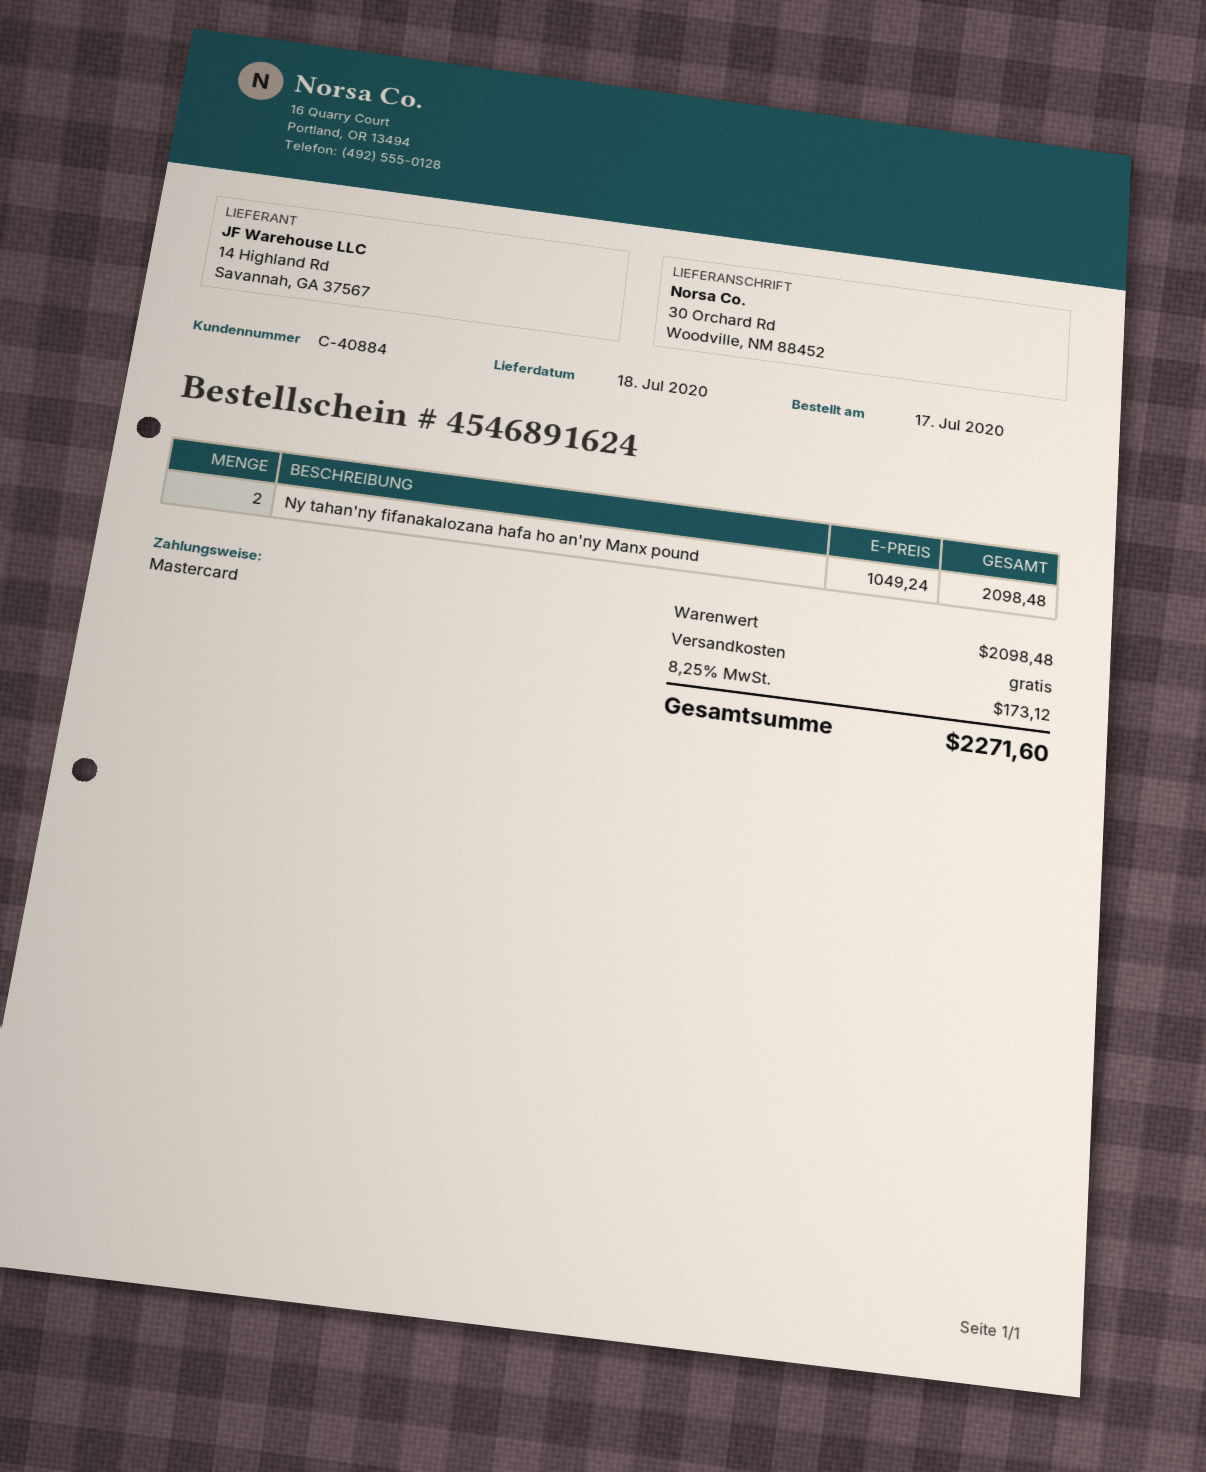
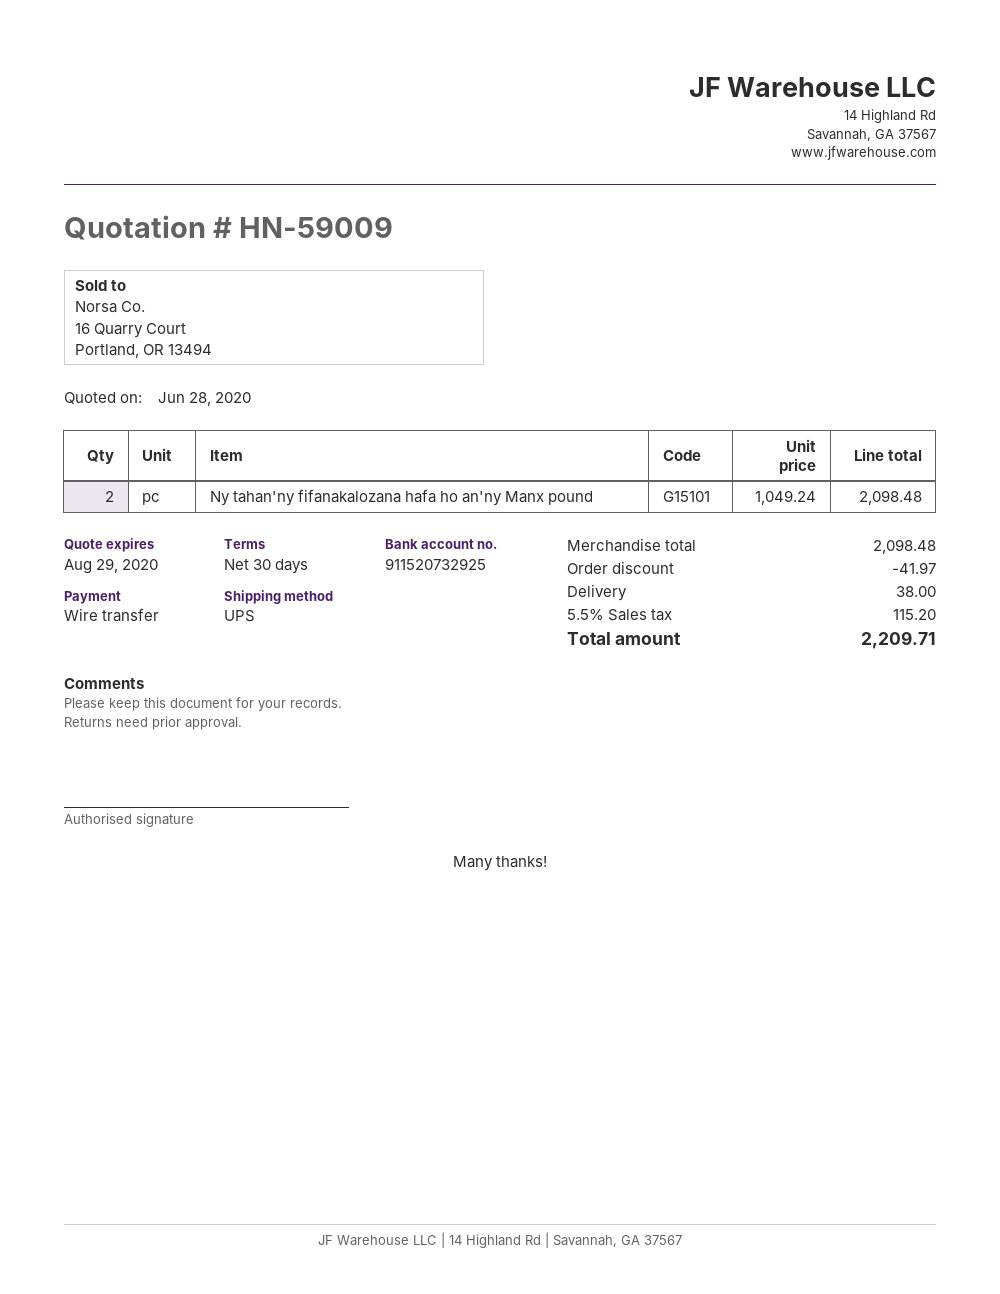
payment method: Mastercard -> bank transfer
discount: none -> 41.97
shipping: 0.00 -> 38.00
tax: 8.25% = 173.12 -> 5.5% = 115.20
total: 2271.60 -> 2209.71

